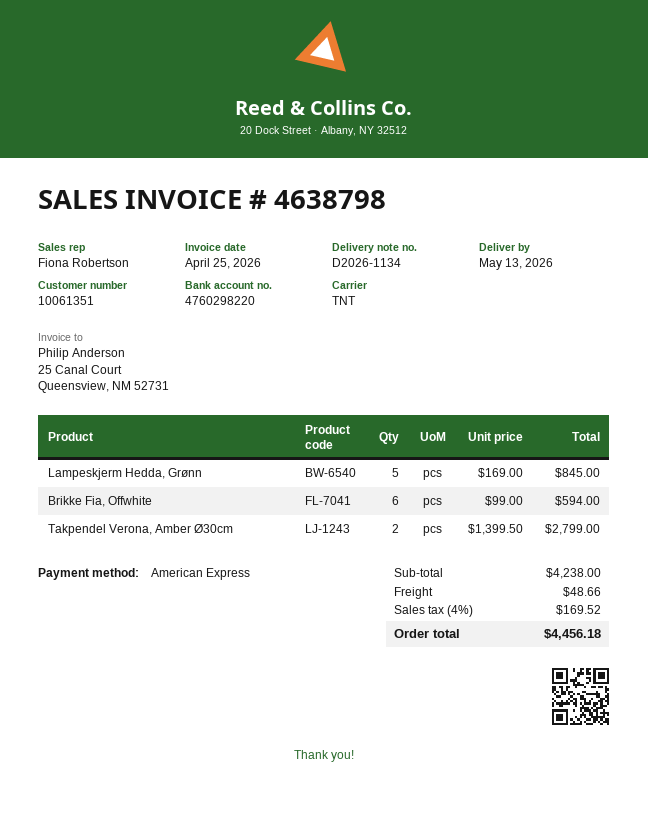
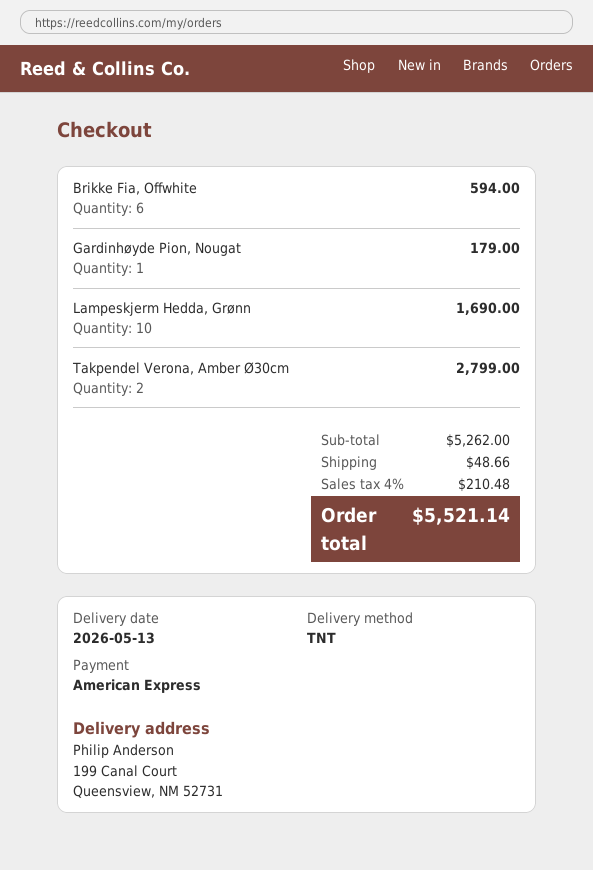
Lampeskjerm Hedda, Grønn: 5 for 845.00 -> 10 for 1690.00
Gardinhøyde Pion, Nougat: none -> 1 for 179.00
subtotal: 4238.00 -> 5262.00
tax: 4% = 169.52 -> 4% = 210.48
total: 4456.18 -> 5521.14

